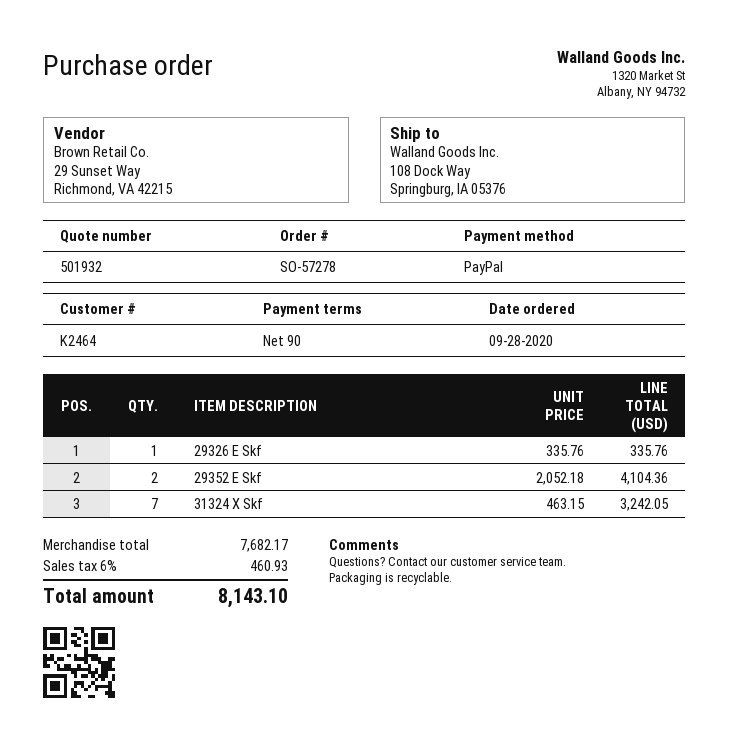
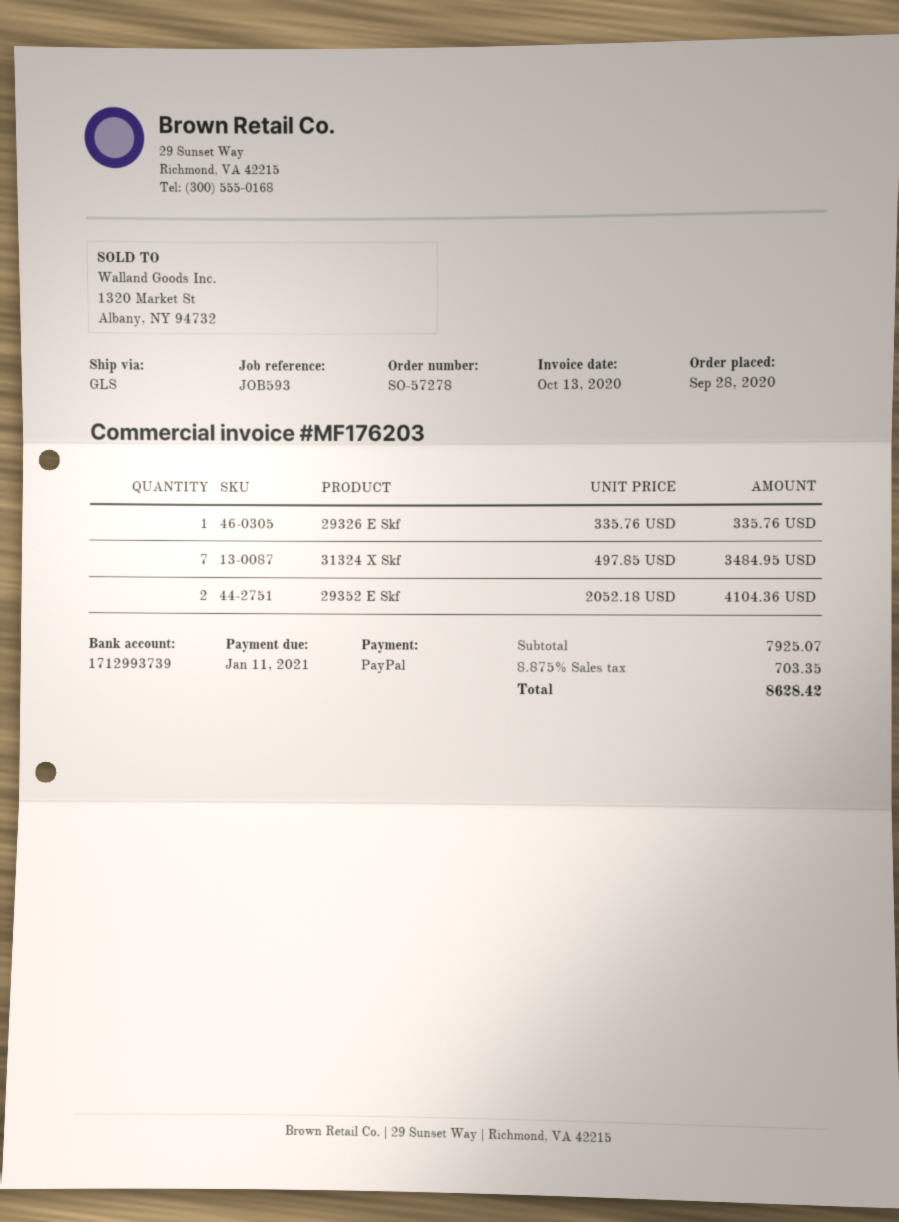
31324 X Skf: 7 x 463.15 = 3242.05 -> 7 x 497.85 = 3484.95
subtotal: 7682.17 -> 7925.07
tax: 6% = 460.93 -> 8.875% = 703.35
total: 8143.10 -> 8628.42

